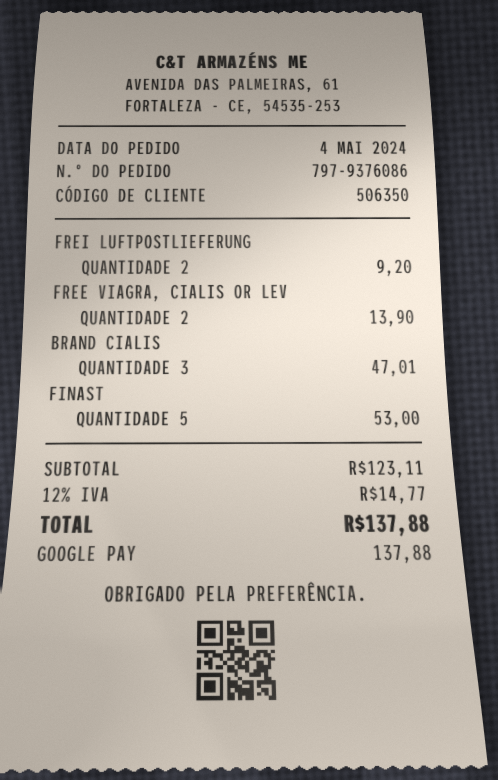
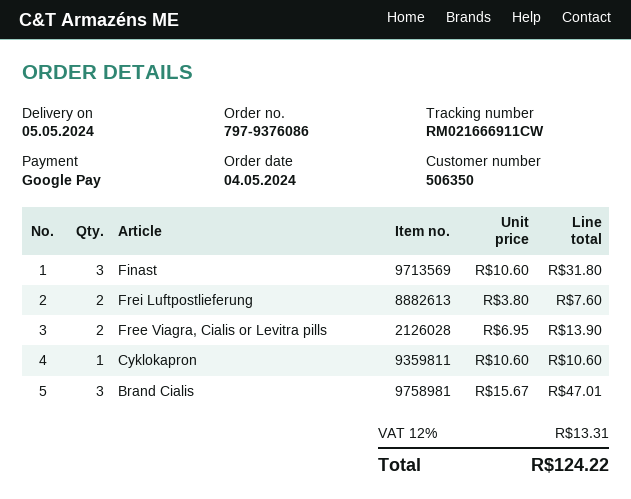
FREI LUFTPOSTLIEFERUNG: 2 for 9.20 -> 2 for 7.60
FINAST: 5 for 53.00 -> 3 for 31.80
Cyklokapron: none -> 1 for 10.60
tax: 12% = 14.77 -> 12% = 13.31
total: 137.88 -> 124.22

